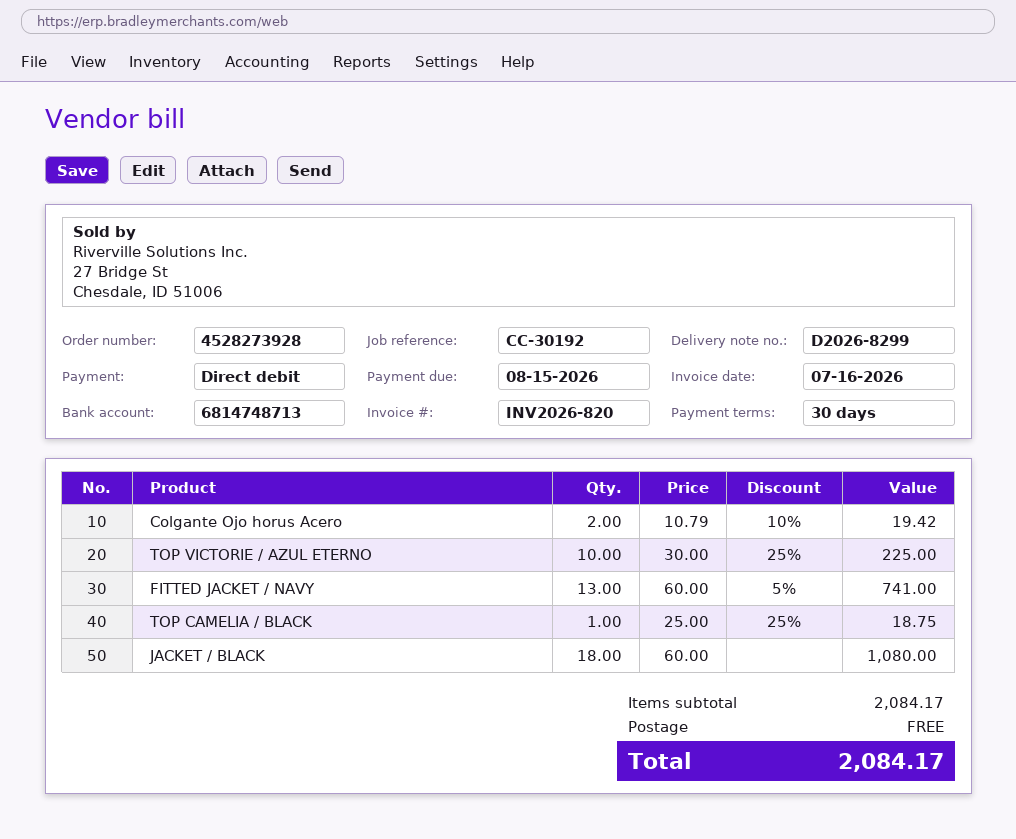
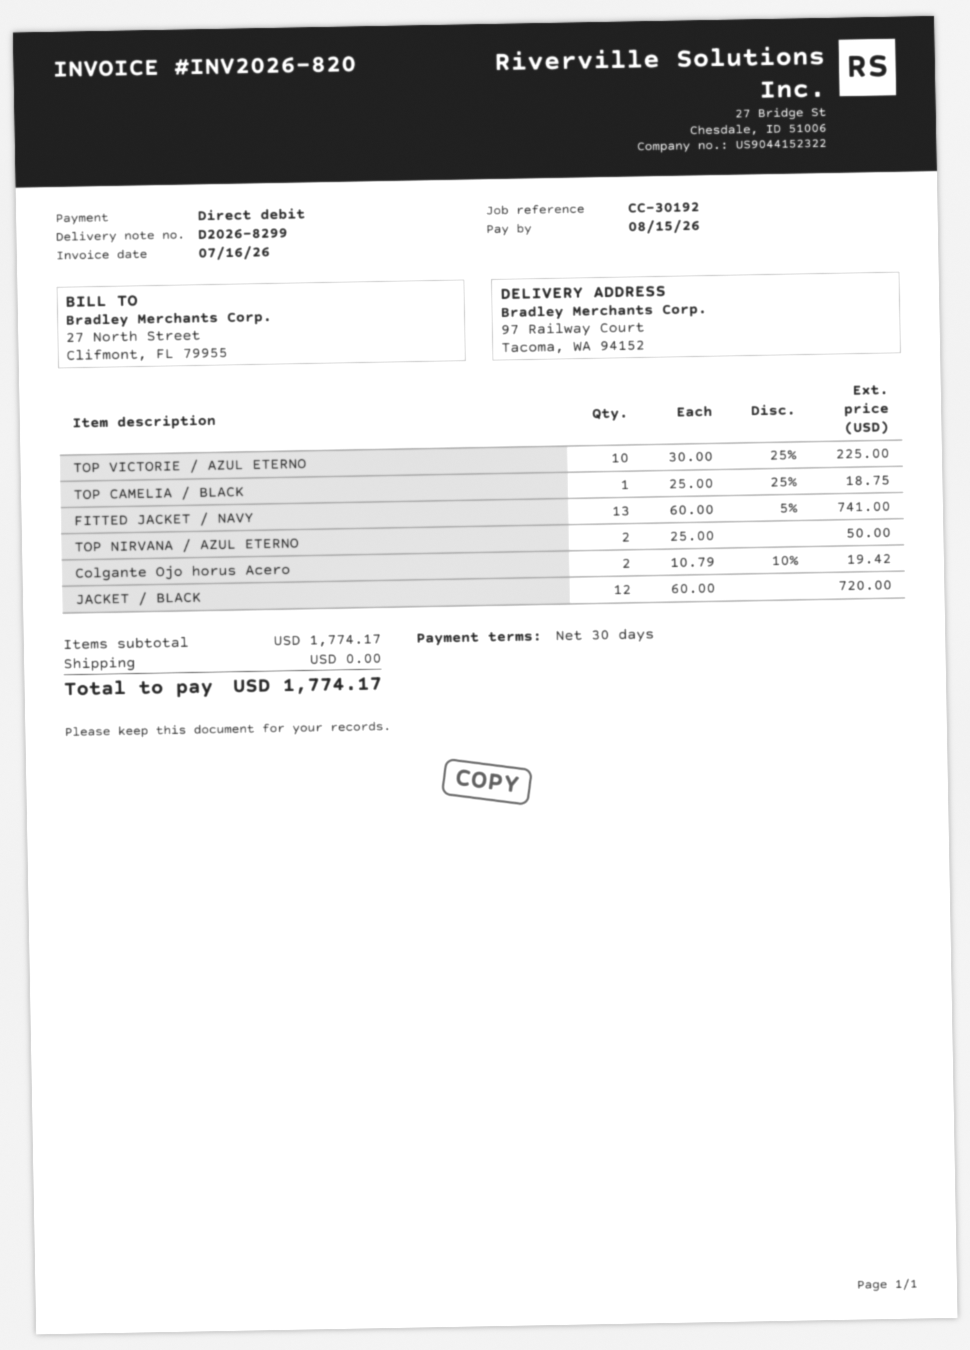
JACKET / BLACK: 18 x 60.00 = 1080.00 -> 12 x 60.00 = 720.00
TOP NIRVANA / AZUL ETERNO: none -> 2 x 25.00 = 50.00
subtotal: 2084.17 -> 1774.17
total: 2084.17 -> 1774.17

